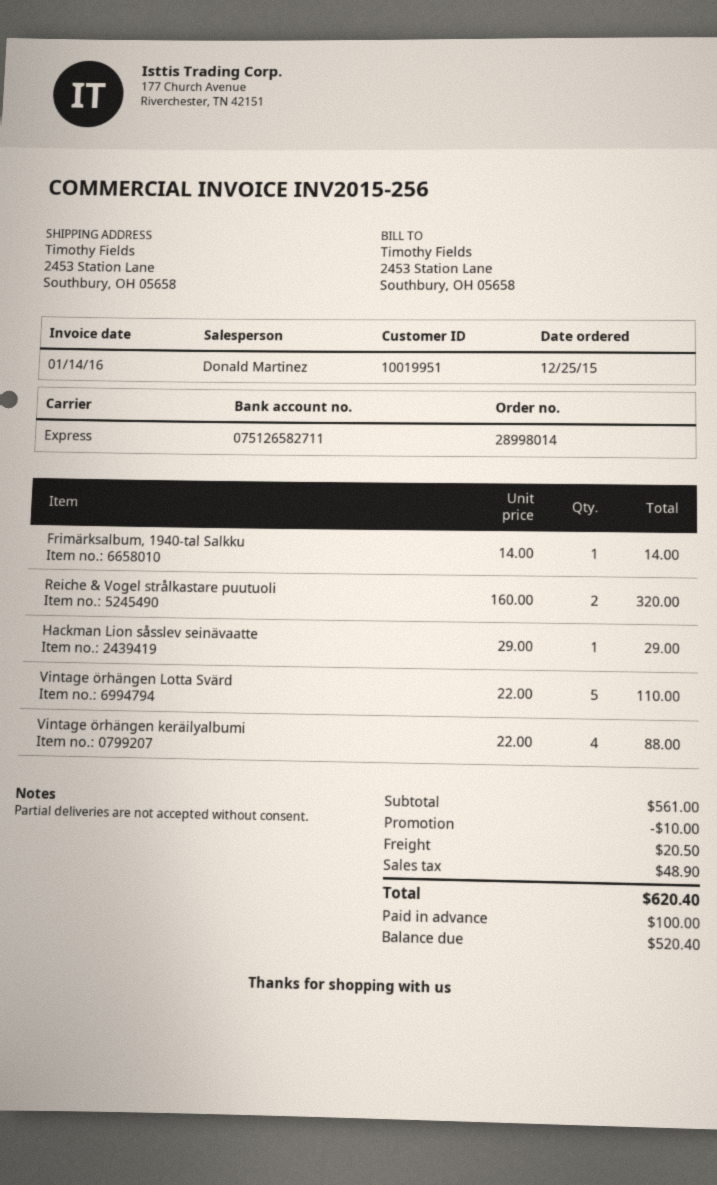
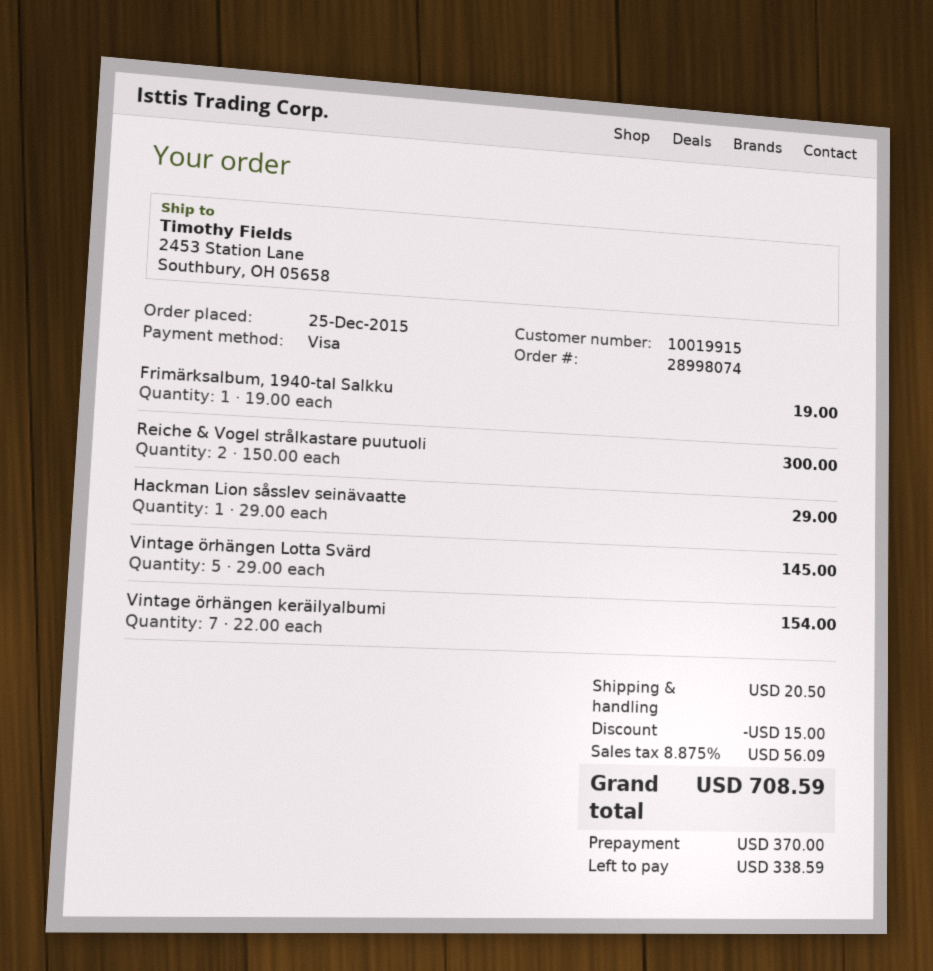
order number: 28998014 -> 28998074
customer number: 10019951 -> 10019915
Frimärksalbum, 1940-tal Salkku: 1 x 14.00 = 14.00 -> 1 x 19.00 = 19.00
Reiche & Vogel strålkastare puutuoli: 2 x 160.00 = 320.00 -> 2 x 150.00 = 300.00
Vintage örhängen Lotta Svärd: 5 x 22.00 = 110.00 -> 5 x 29.00 = 145.00
Vintage örhängen keräilyalbumi: 4 x 22.00 = 88.00 -> 7 x 22.00 = 154.00
discount: 10.00 -> 15.00
tax: 48.90 -> 56.09
total: 620.40 -> 708.59
deposit: 100.00 -> 370.00
balance: 520.40 -> 338.59

